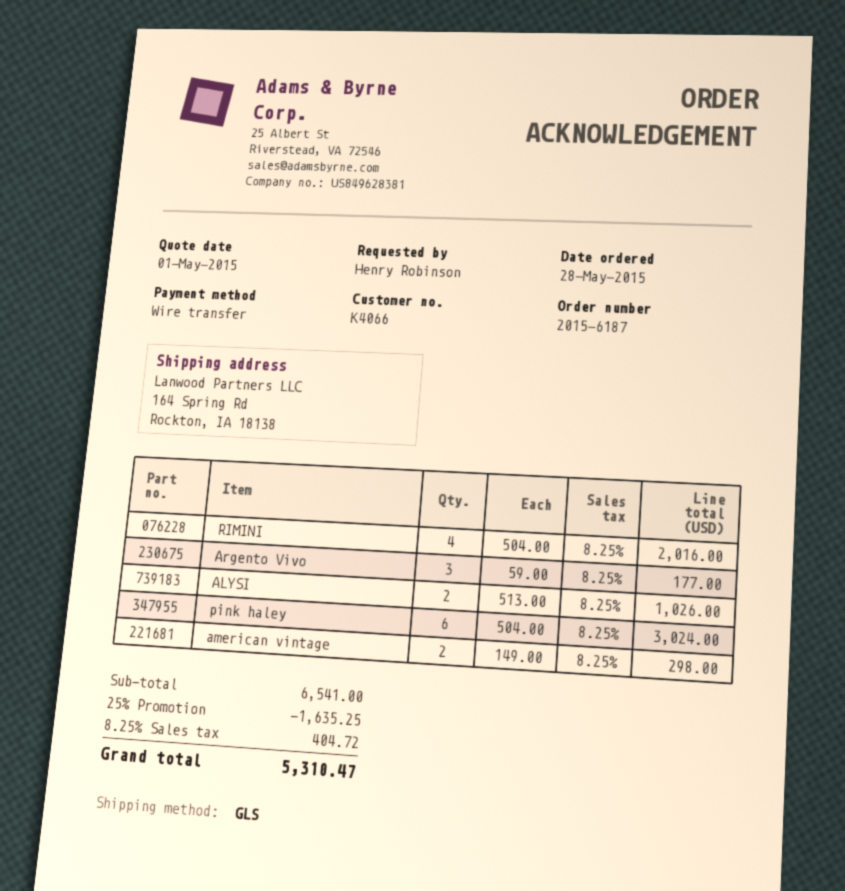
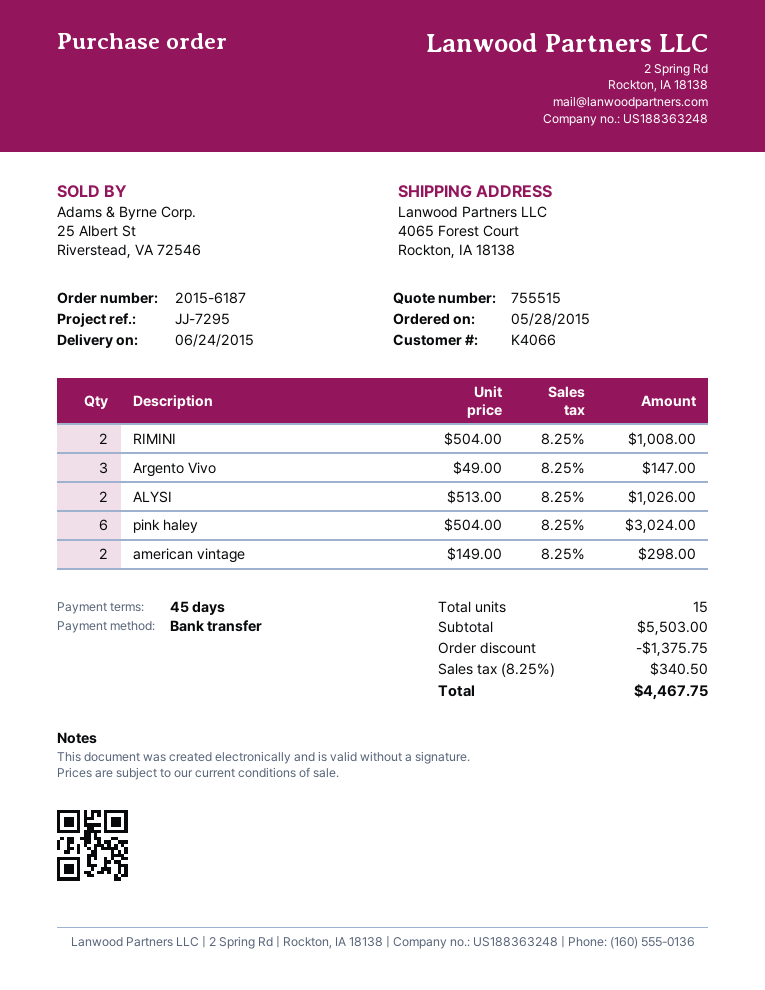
ship to: 164 Spring Rd, Rockton, IA 18138 -> 4065 Forest Court, Rockton, IA 18138
RIMINI: 4 x 504.00 = 2016.00 -> 2 x 504.00 = 1008.00
Argento Vivo: 3 x 59.00 = 177.00 -> 3 x 49.00 = 147.00
subtotal: 6541.00 -> 5503.00
discount: 1635.25 -> 1375.75
tax: 8.25% = 404.72 -> 8.25% = 340.50
total: 5310.47 -> 4467.75

